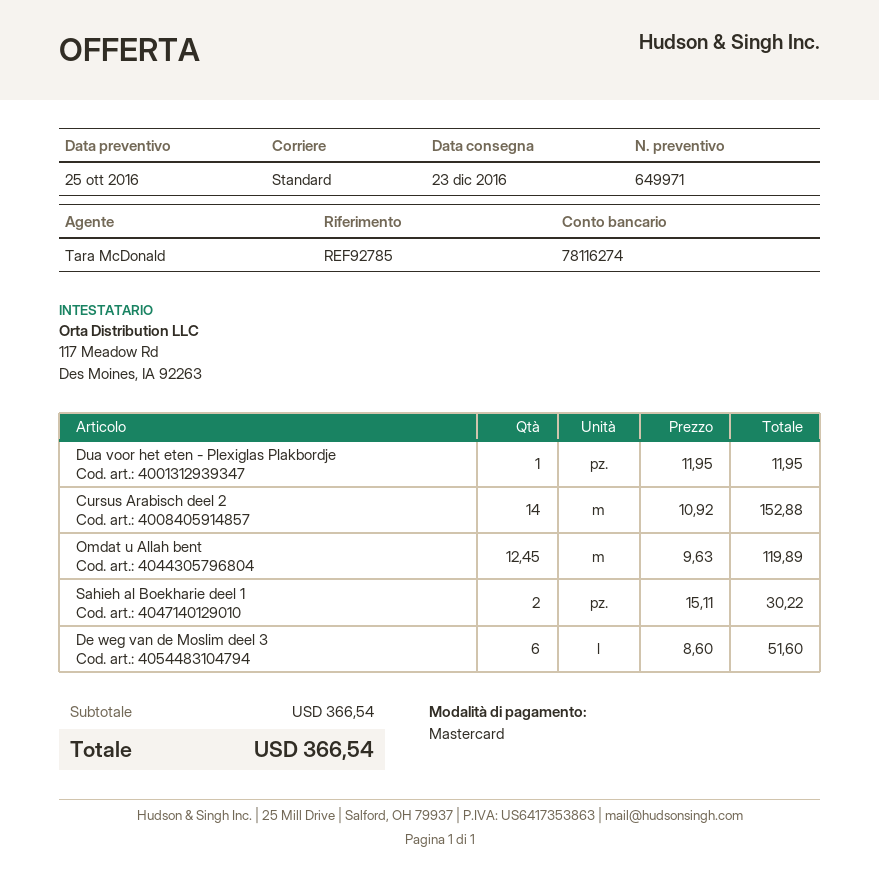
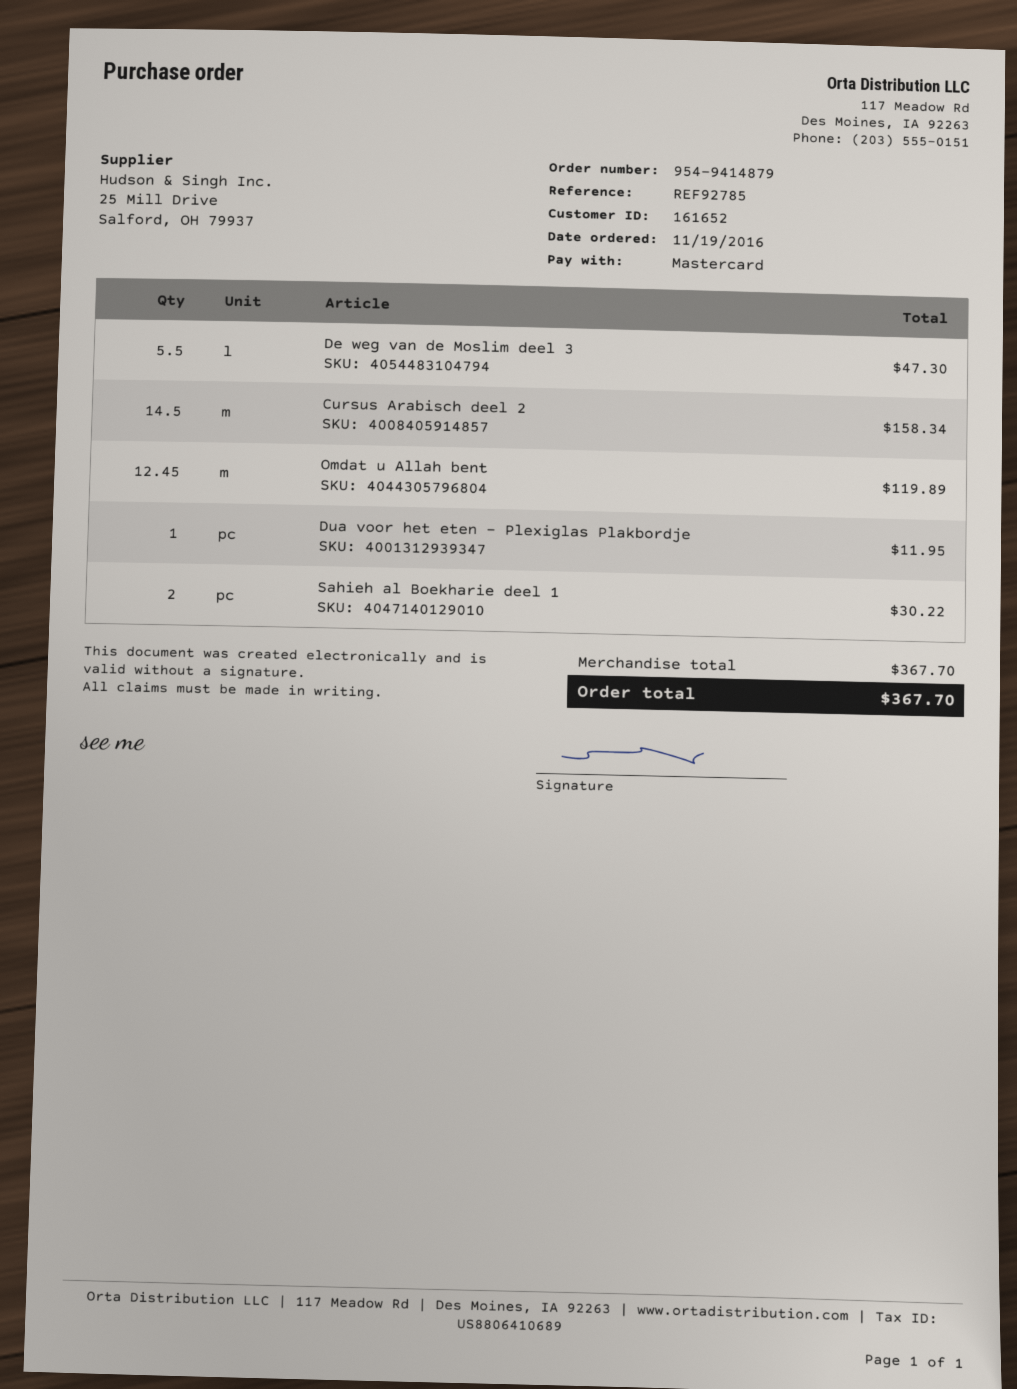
Cursus Arabisch deel 2: 14 for 152.88 -> 14.5 for 158.34
De weg van de Moslim deel 3: 6 for 51.60 -> 5.5 for 47.30
subtotal: 366.54 -> 367.70
total: 366.54 -> 367.70

